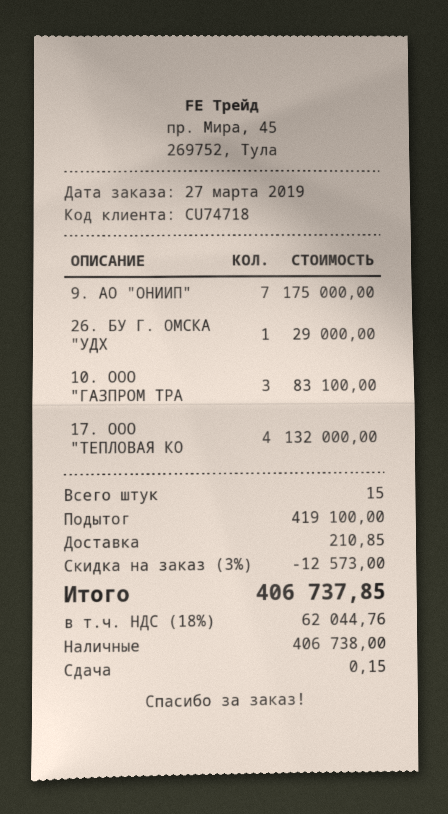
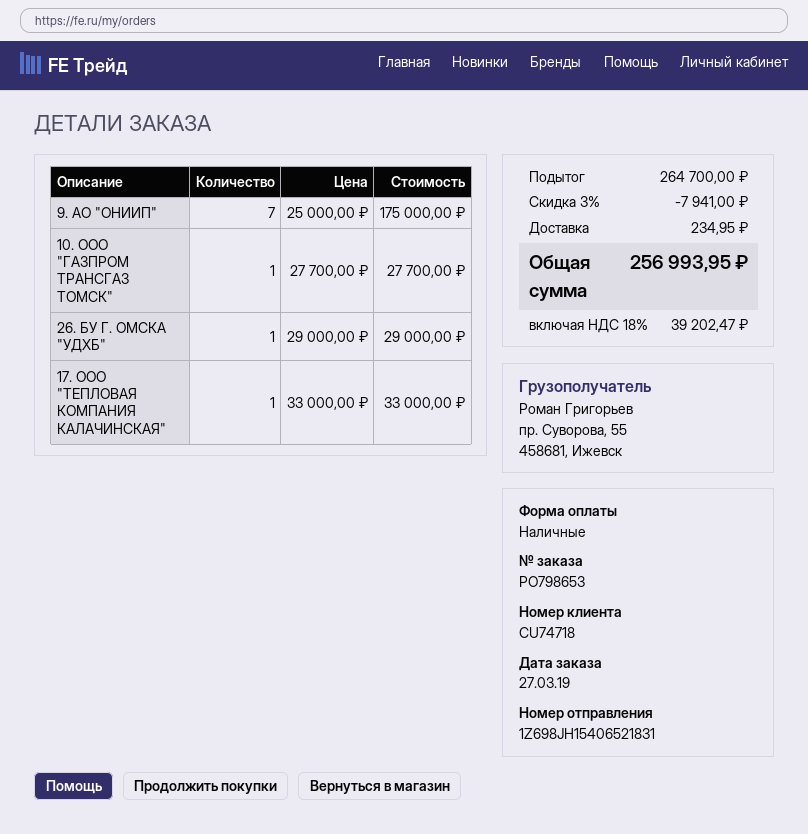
10. ООО "ГАЗПРОМ ТРА: 3 for 83100.00 -> 1 for 27700.00
17. ООО "ТЕПЛОВАЯ КО: 4 for 132000.00 -> 1 for 33000.00
subtotal: 419100.00 -> 264700.00
discount: 3% = 12573.00 -> 3% = 7941.00
shipping: 210.85 -> 234.95
tax: 18% = 62044.76 -> 18% = 39202.47
total: 406737.85 -> 256993.95

